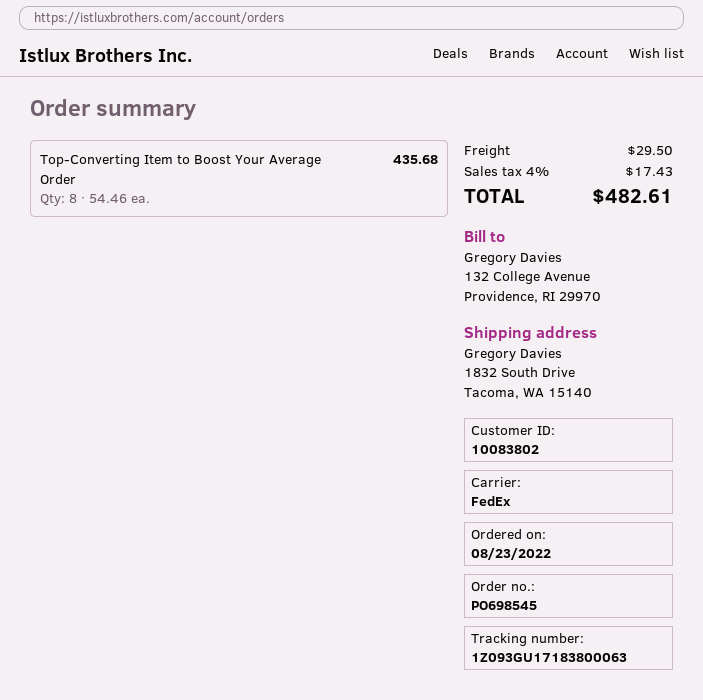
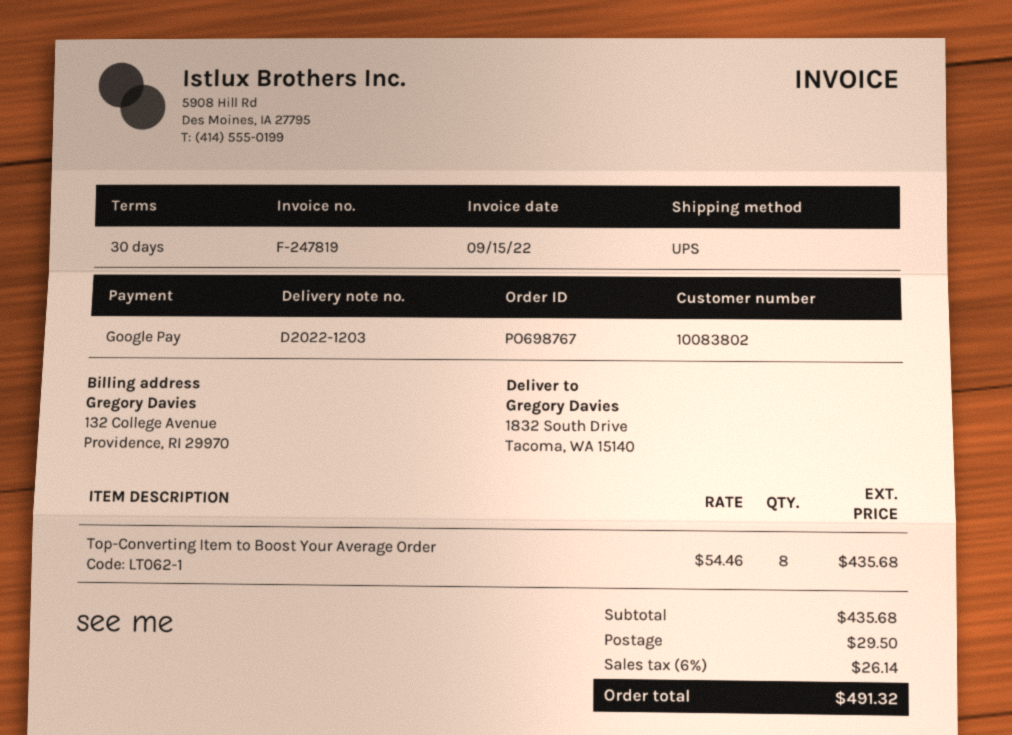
order number: PO698545 -> PO698767
shipping method: FedEx -> UPS
tax: 4% = 17.43 -> 6% = 26.14
total: 482.61 -> 491.32

